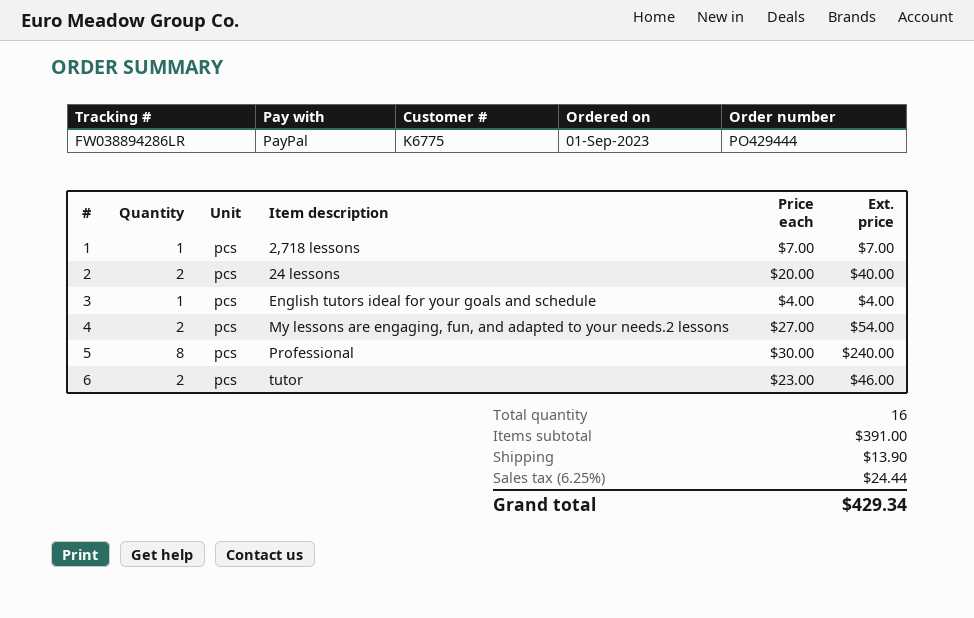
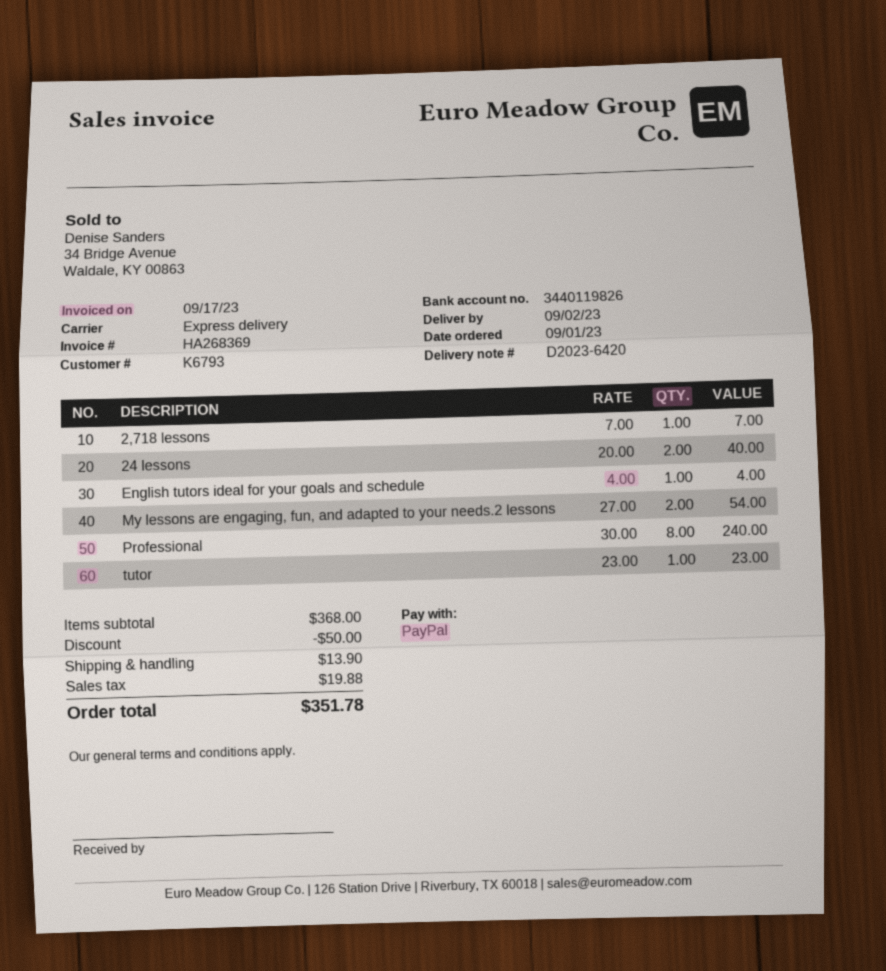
customer number: K6775 -> K6793
tutor: 2 x 23.00 = 46.00 -> 1 x 23.00 = 23.00
subtotal: 391.00 -> 368.00
discount: none -> 50.00
tax: 24.44 -> 19.88
total: 429.34 -> 351.78

